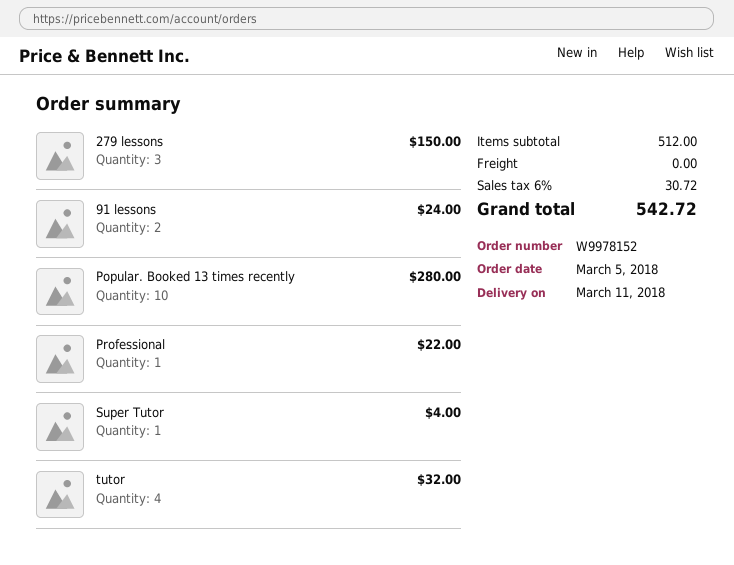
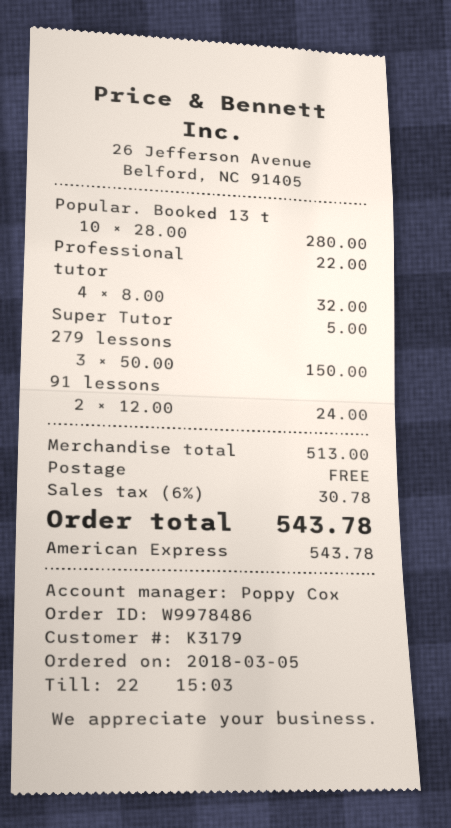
order number: W9978152 -> W9978486
Super Tutor: 1 for 4.00 -> 1 for 5.00
subtotal: 512.00 -> 513.00
tax: 6% = 30.72 -> 6% = 30.78
total: 542.72 -> 543.78

